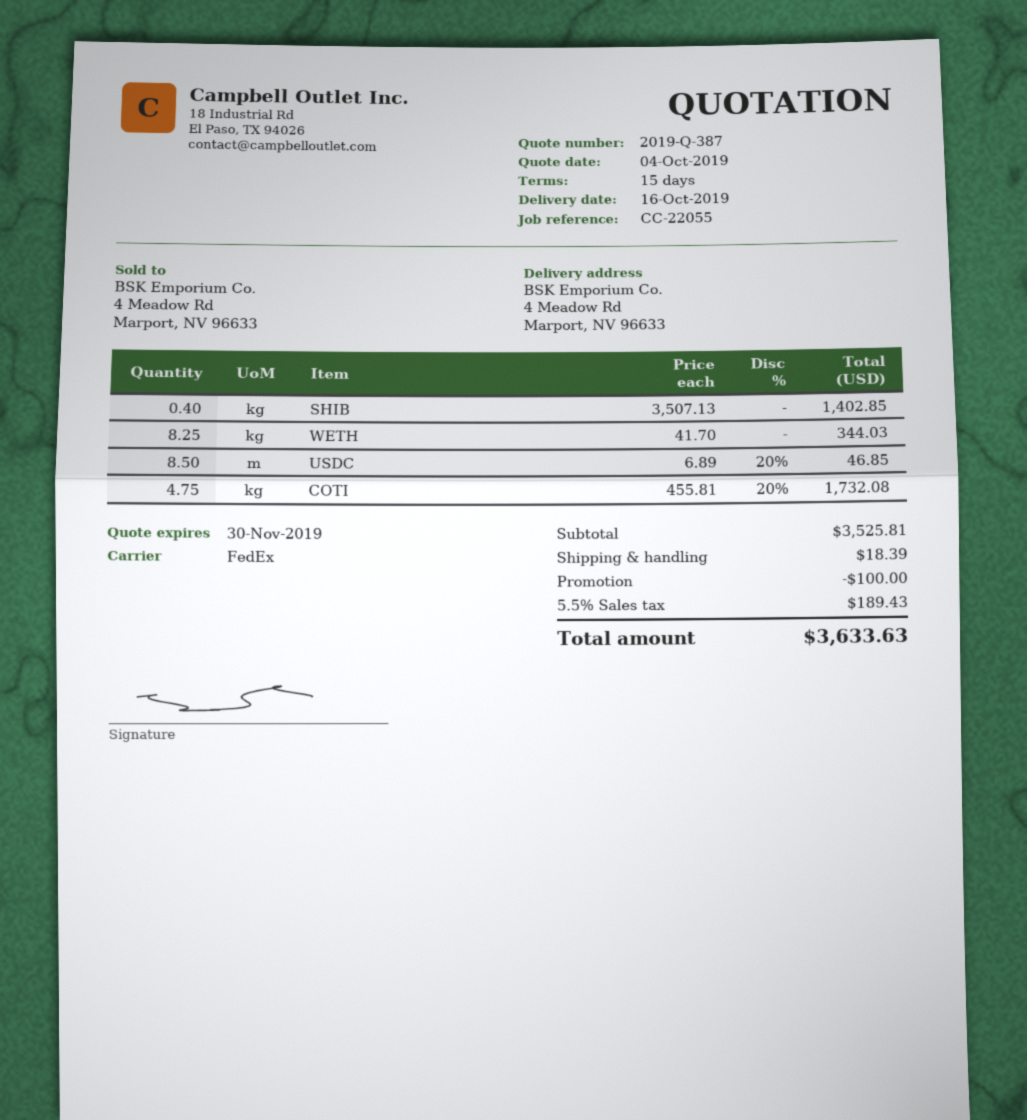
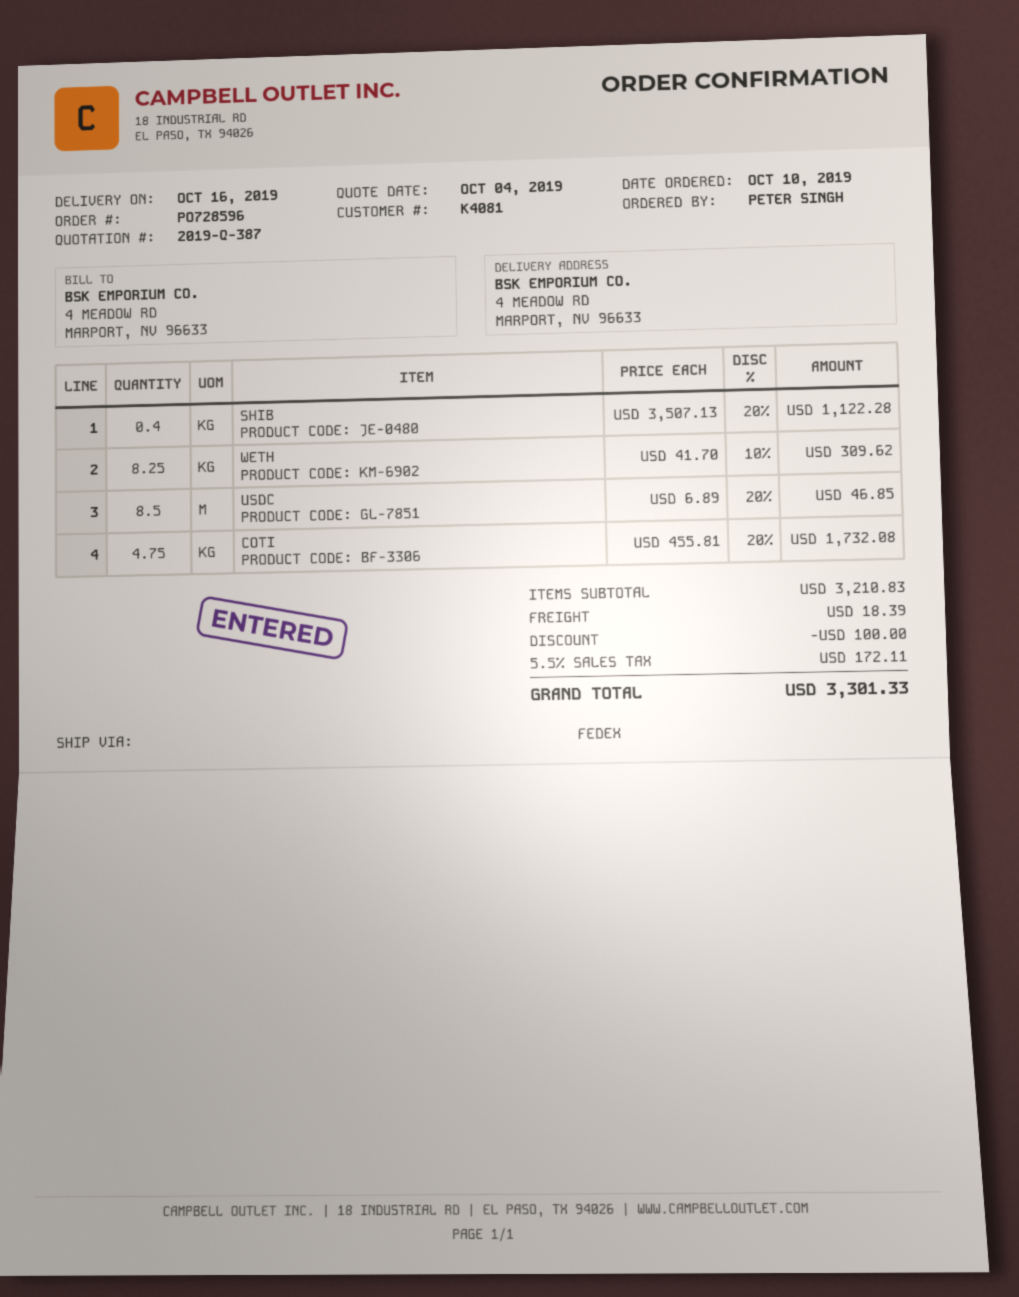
SHIB: 0.4 x 3507.13 = 1402.85 -> 0.4 x 3507.13 - 20% = 1122.28
WETH: 8.25 x 41.70 = 344.03 -> 8.25 x 41.70 - 10% = 309.62
subtotal: 3525.81 -> 3210.83
tax: 5.5% = 189.43 -> 5.5% = 172.11
total: 3633.63 -> 3301.33

